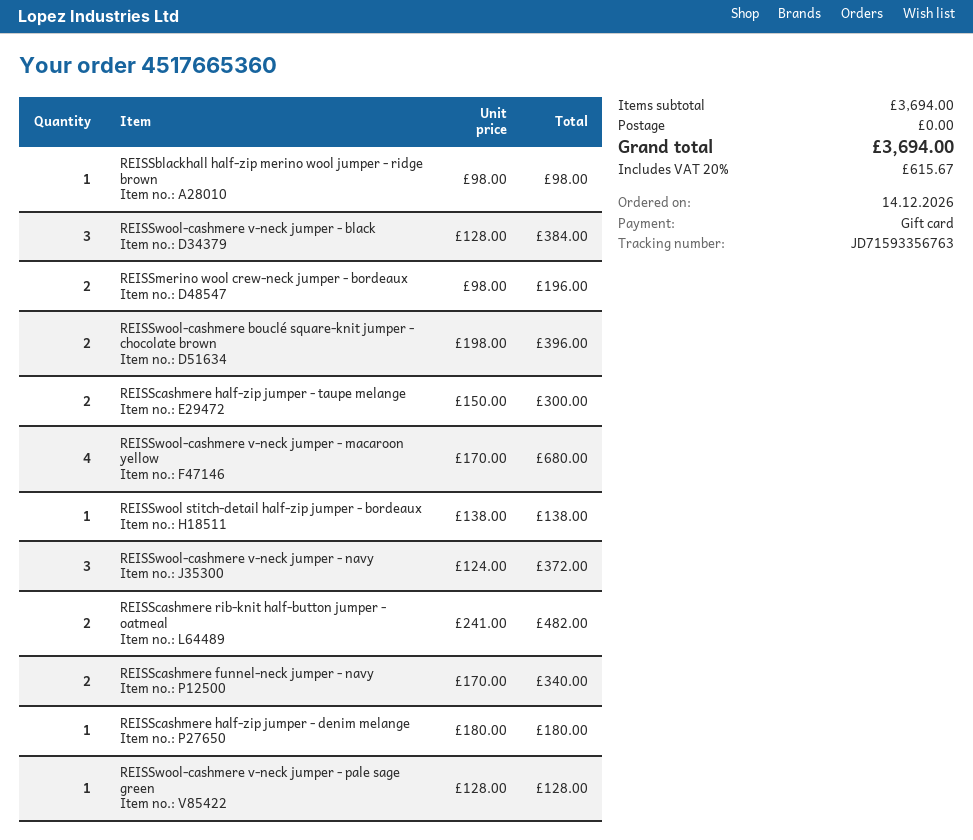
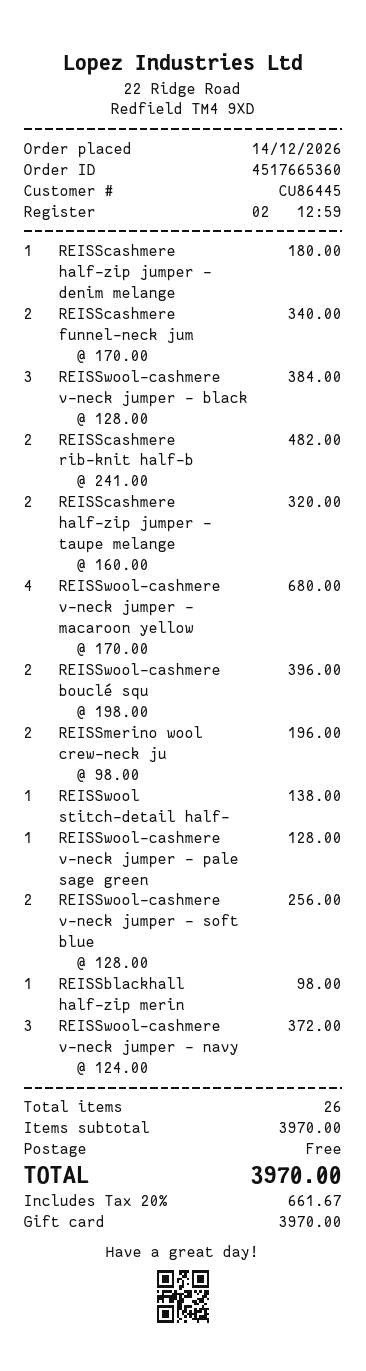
REISScashmere half-zip jumper - taupe melange: 2 x 150.00 = 300.00 -> 2 x 160.00 = 320.00
REISSwool-cashmere v-neck jumper - soft blue: none -> 2 x 128.00 = 256.00
subtotal: 3694.00 -> 3970.00
tax: 20% = 615.67 -> 20% = 661.67
total: 3694.00 -> 3970.00

